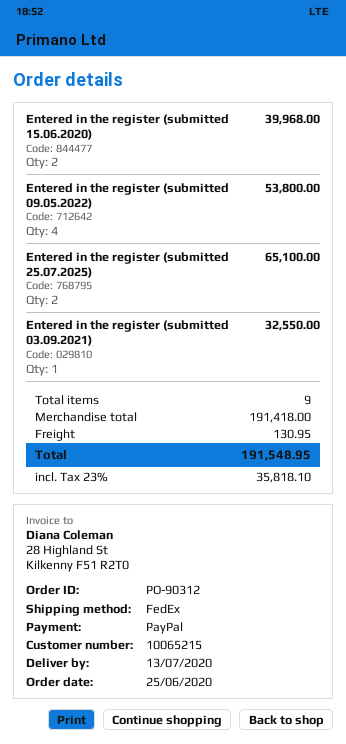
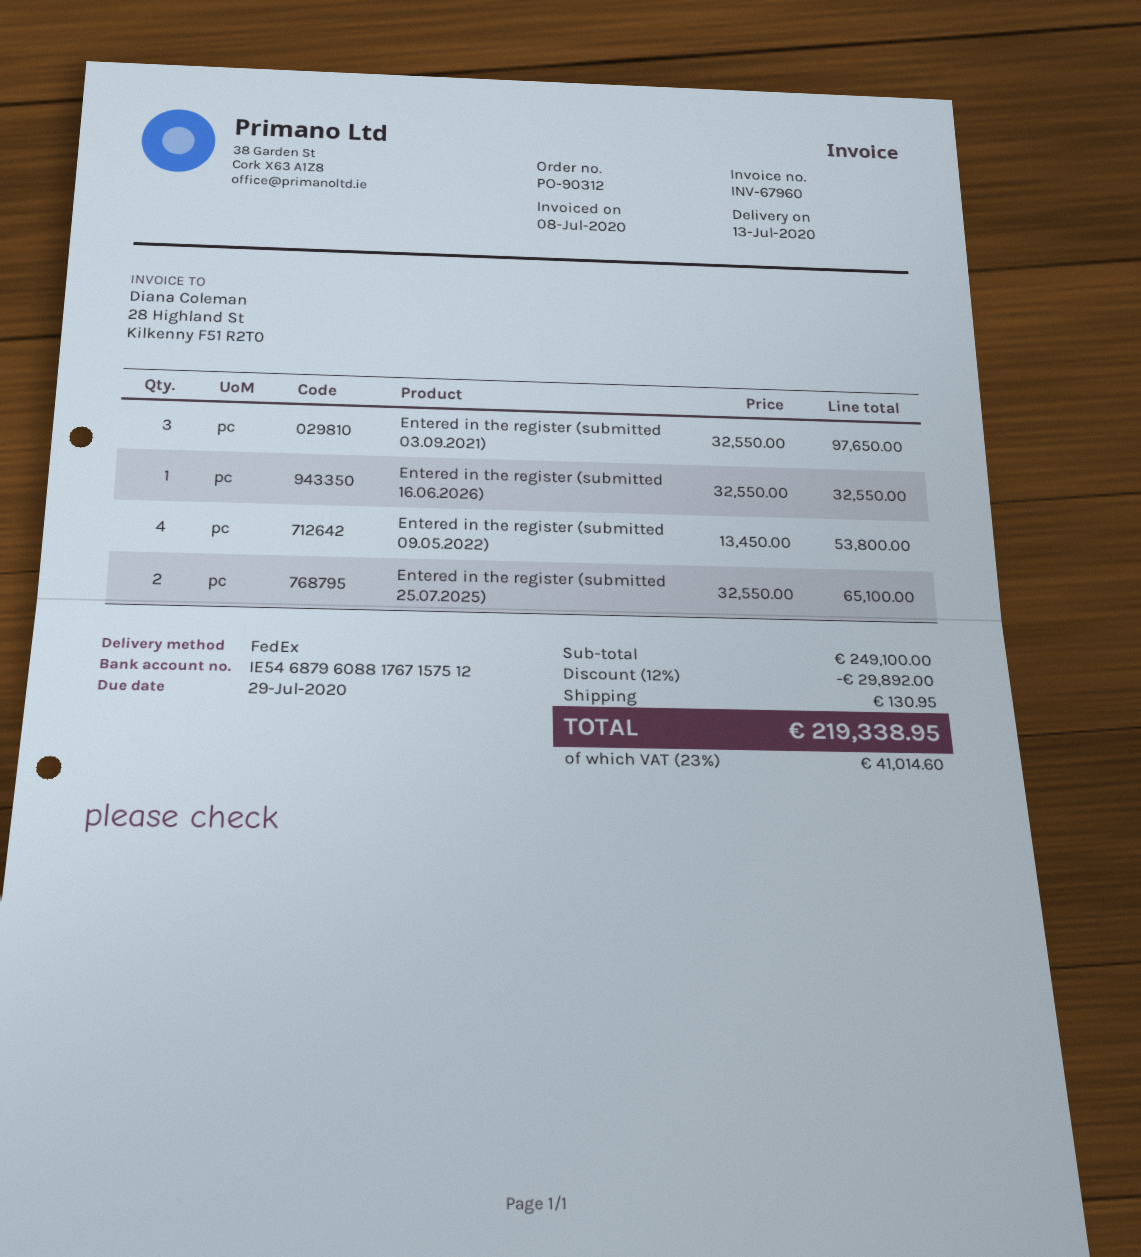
Entered in the register (submitted 15.06.2020): 2 for 39968.00 -> none
Entered in the register (submitted 03.09.2021): 1 for 32550.00 -> 3 for 97650.00
Entered in the register (submitted 16.06.2026): none -> 1 for 32550.00
subtotal: 191418.00 -> 249100.00
discount: none -> 12% = 29892.00
tax: 23% = 35818.10 -> 23% = 41014.60
total: 191548.95 -> 219338.95

